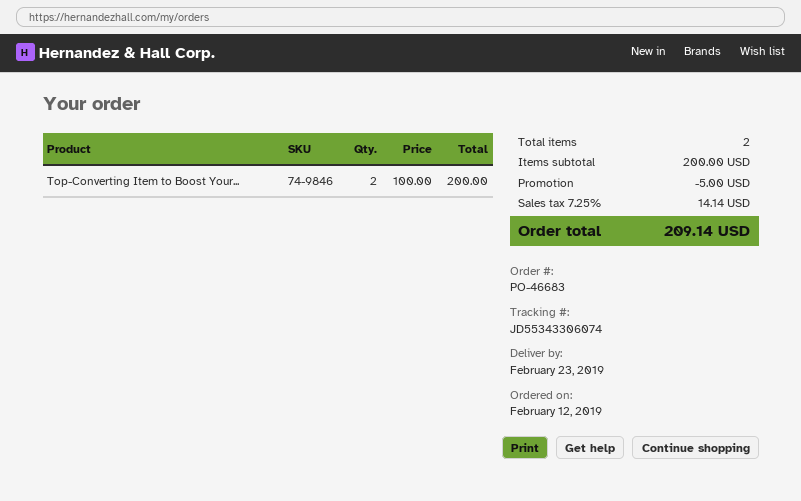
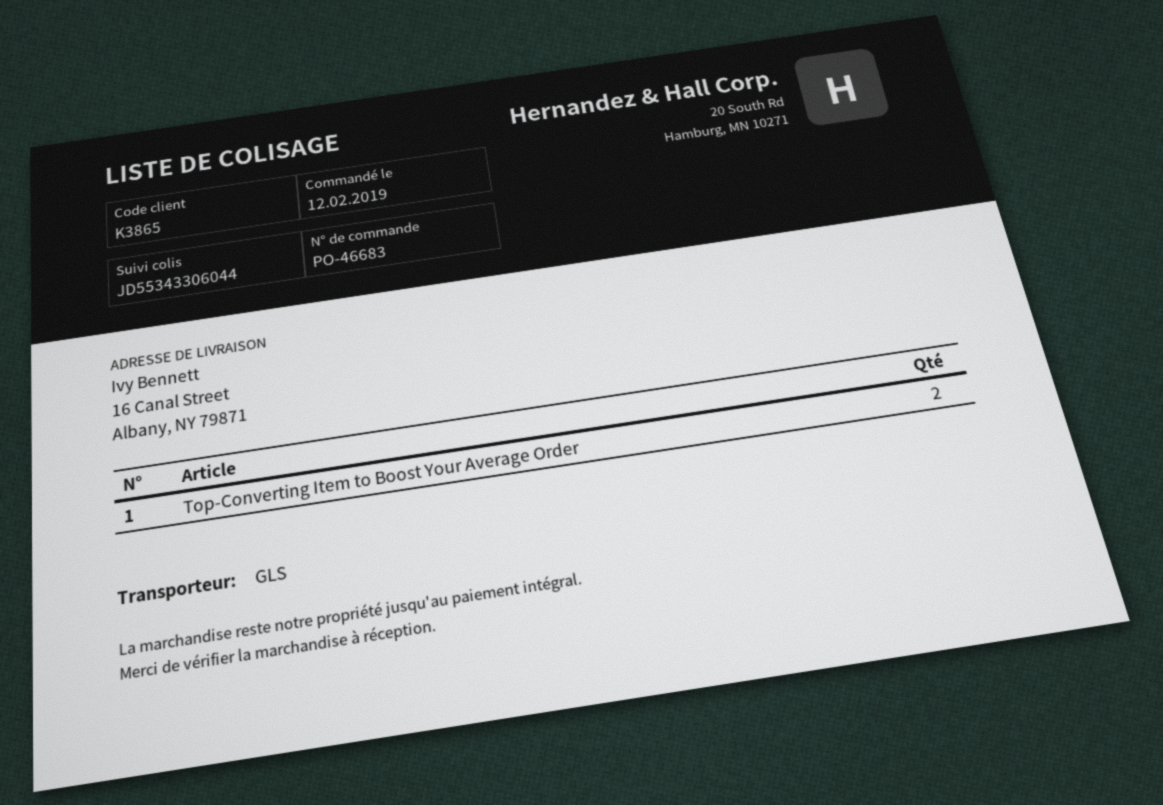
tracking number: JD55343306074 -> JD55343306044

